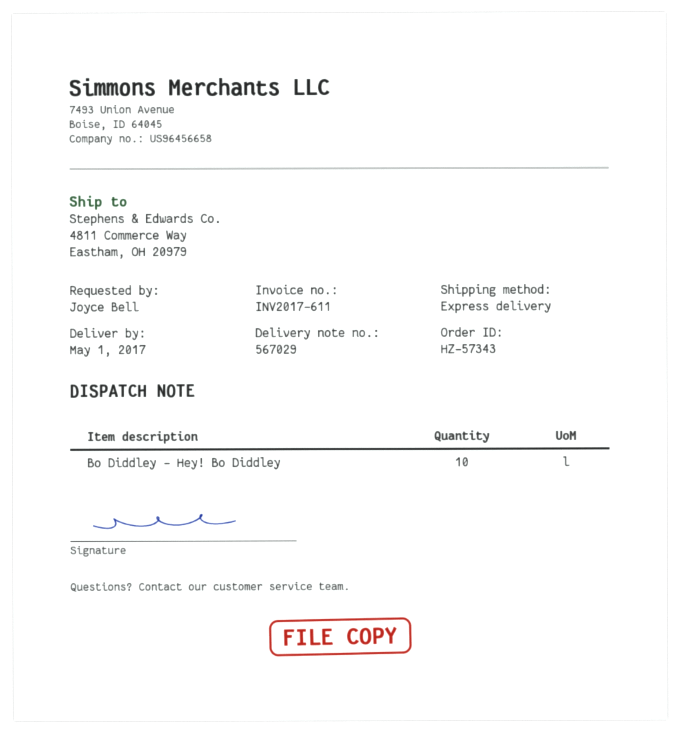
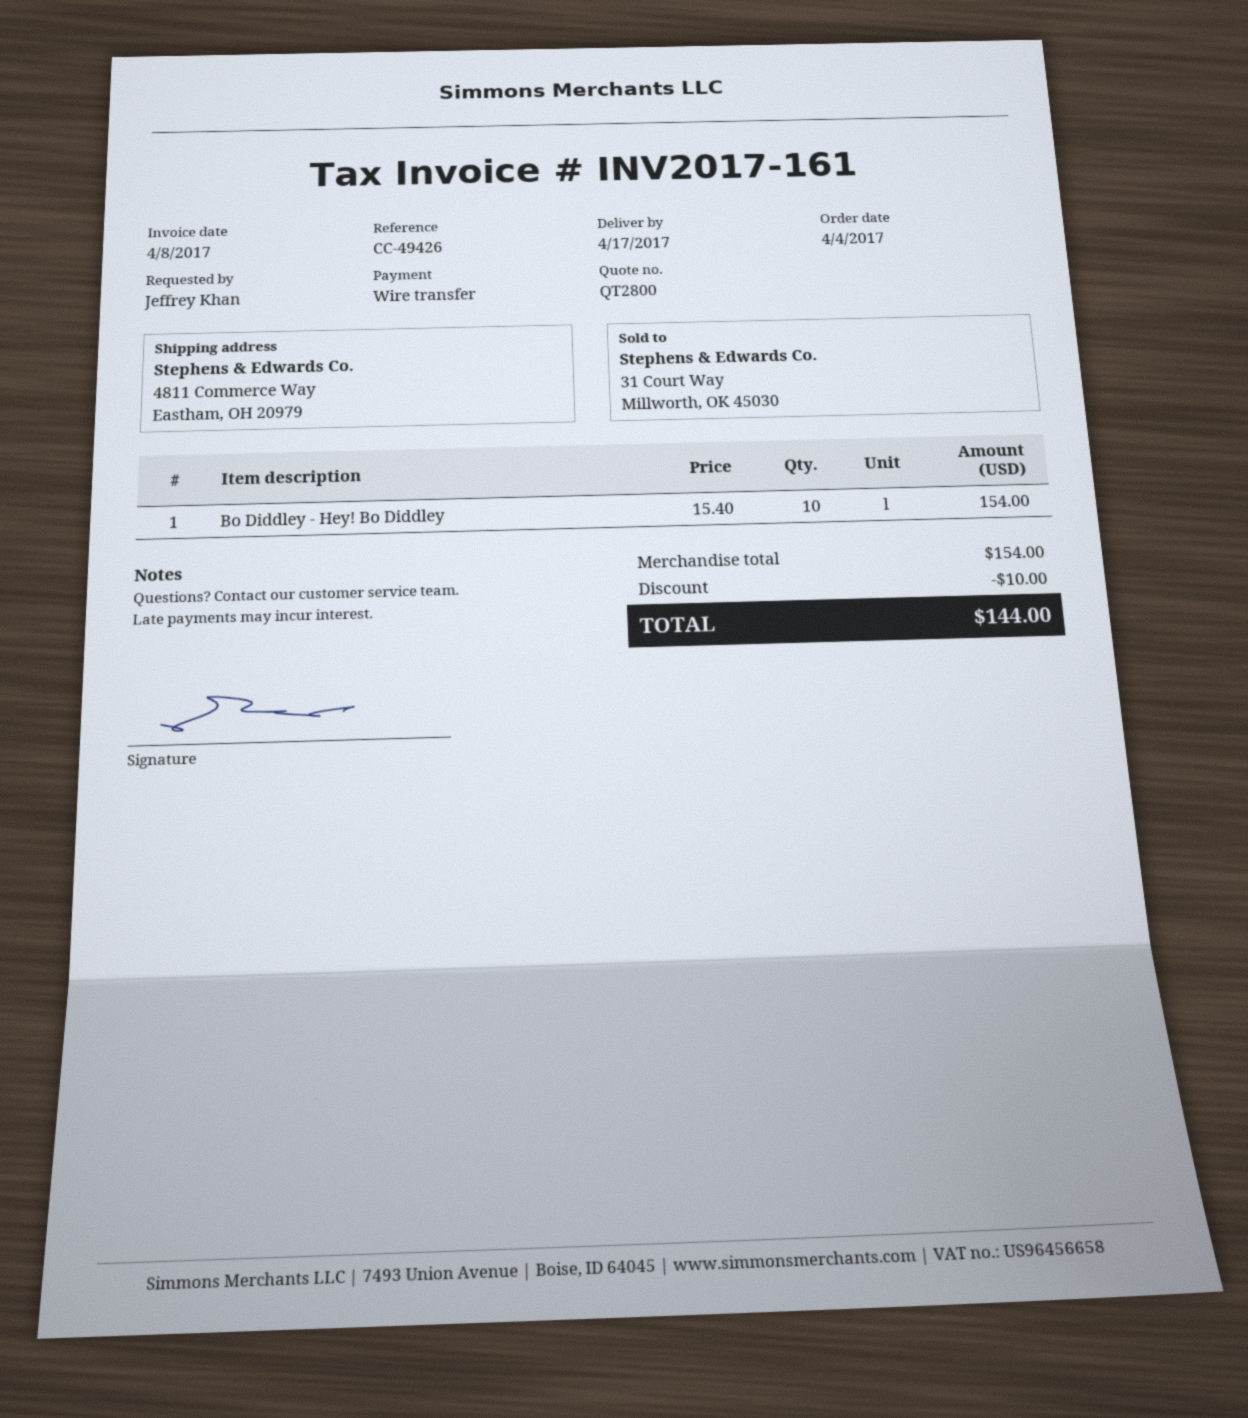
delivery date: 2017-05-01 -> 2017-04-17
invoice number: INV2017-611 -> INV2017-161
ordered by: Joyce Bell -> Jeffrey Khan

